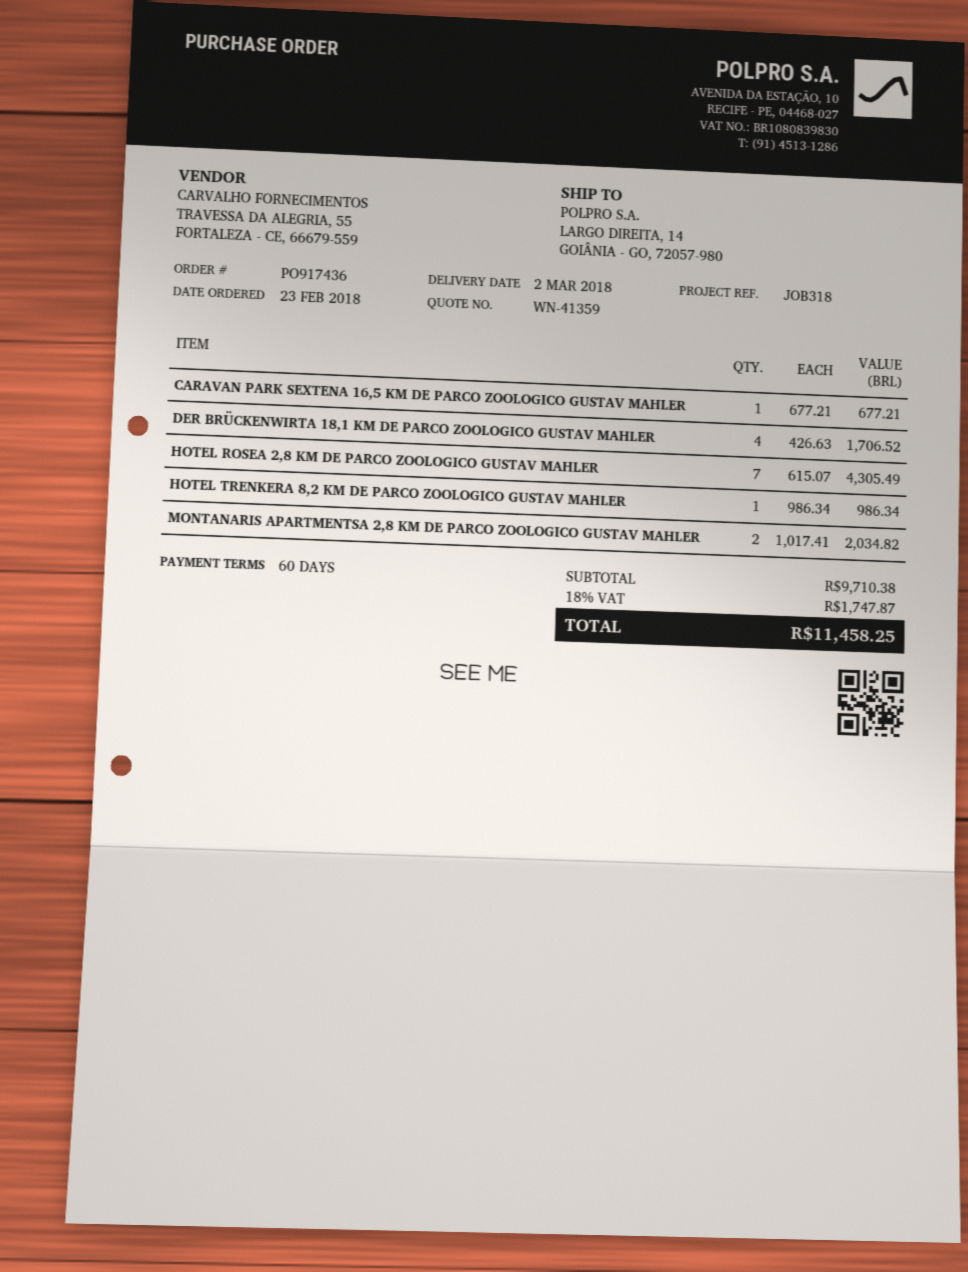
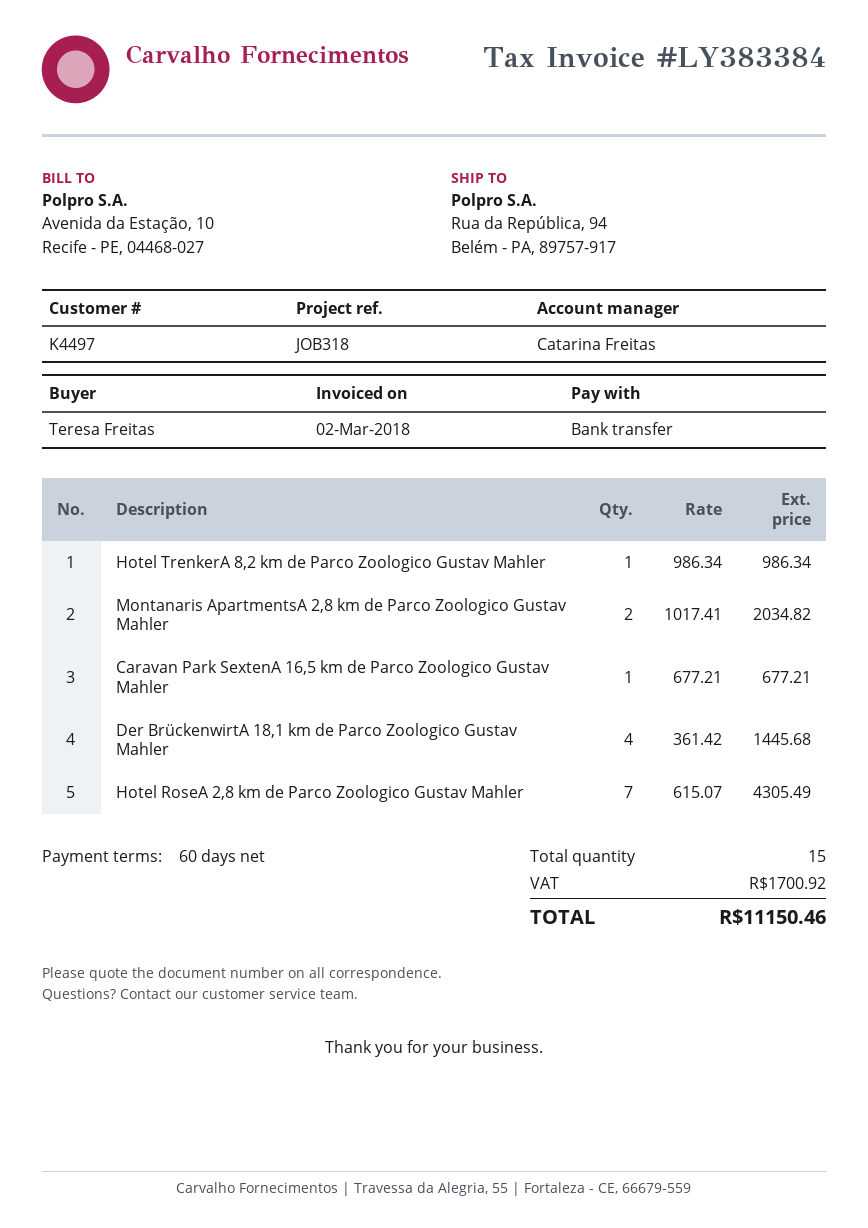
ship to: LARGO DIREITA, 14, GOIÂNIA - GO, 72057-980 -> Rua da República, 94, Belém - PA, 89757-917
DER BRÜCKENWIRTA 18,1 KM DE PARCO ZOOLOGICO GUSTAV MAHLER: 4 x 426.63 = 1706.52 -> 4 x 361.42 = 1445.68
tax: 1747.87 -> 1700.92
total: 11458.25 -> 11150.46

